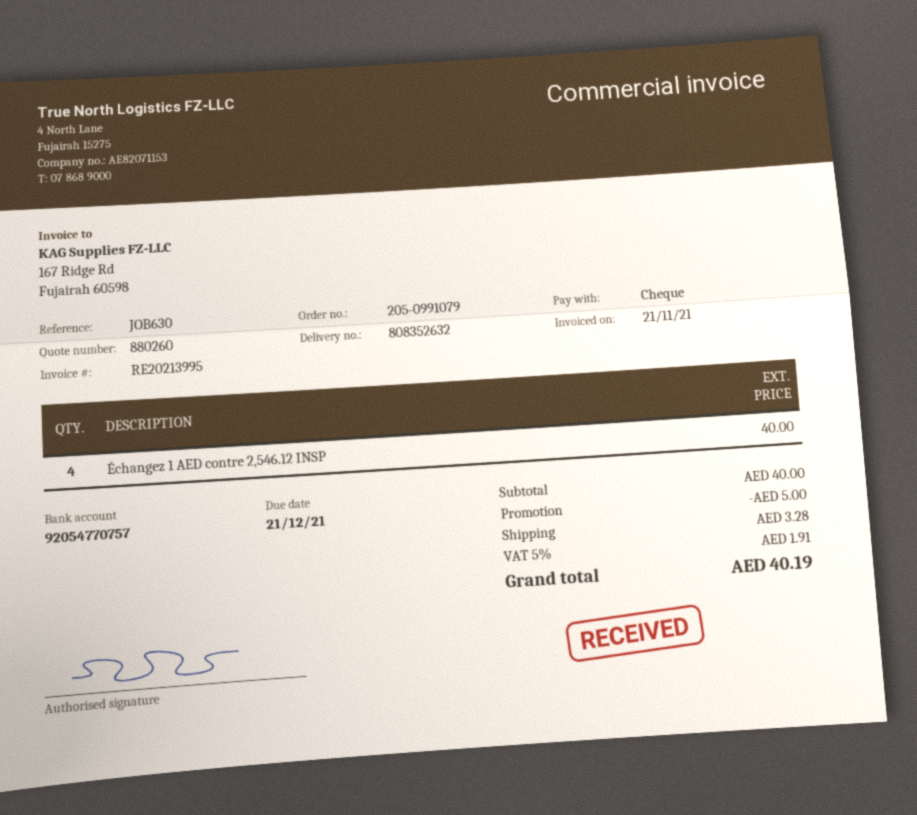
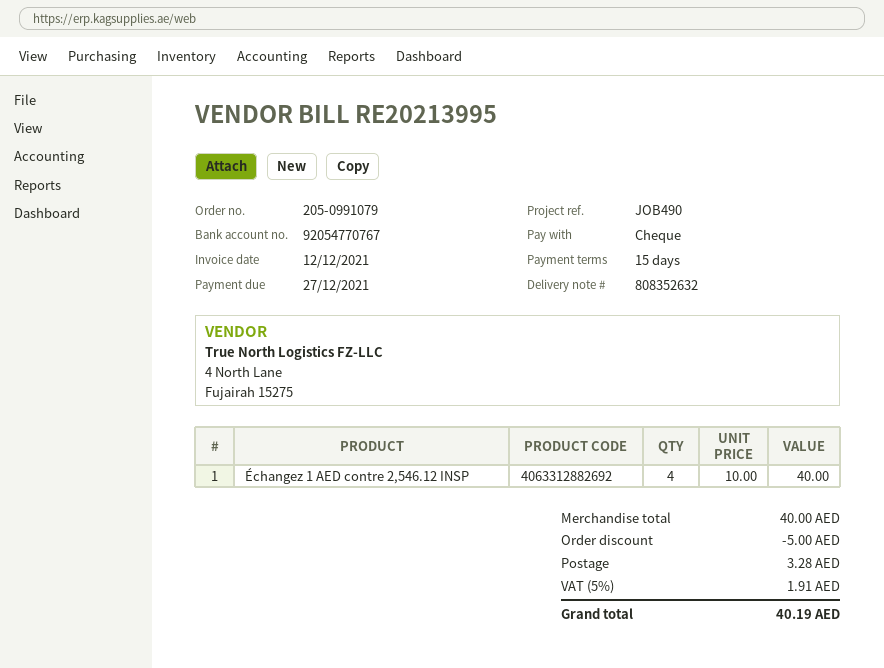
invoice date: 2021-11-21 -> 2021-12-12
due date: 2021-12-21 -> 2021-12-27
reference: JOB630 -> JOB490
bank account: 92054770757 -> 92054770767

